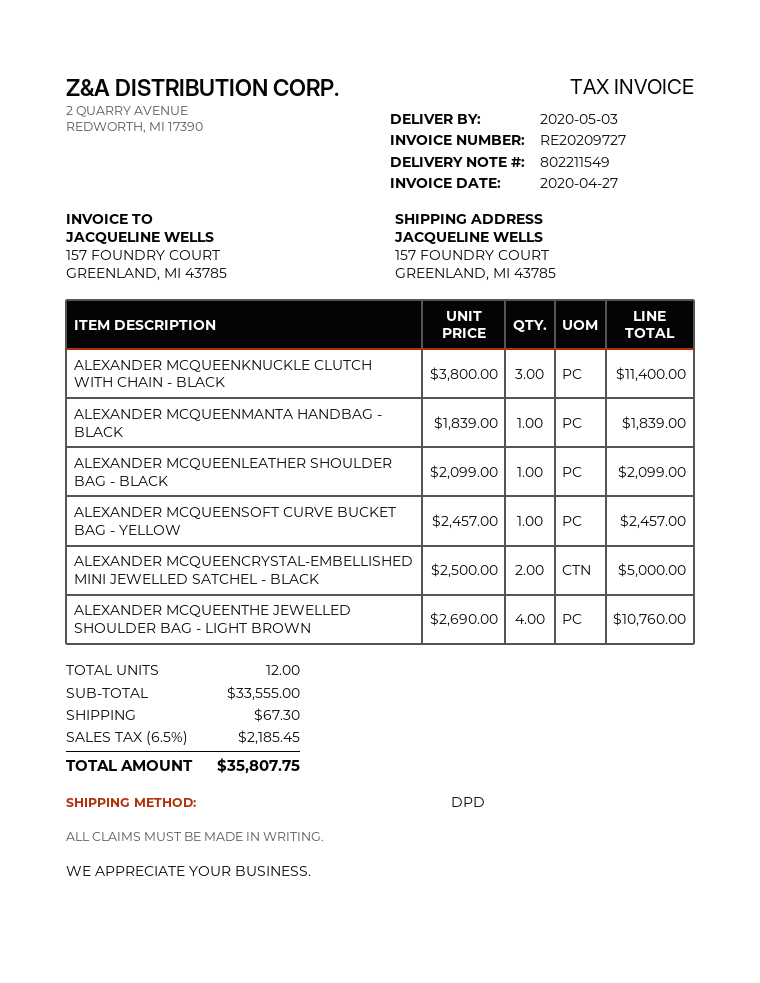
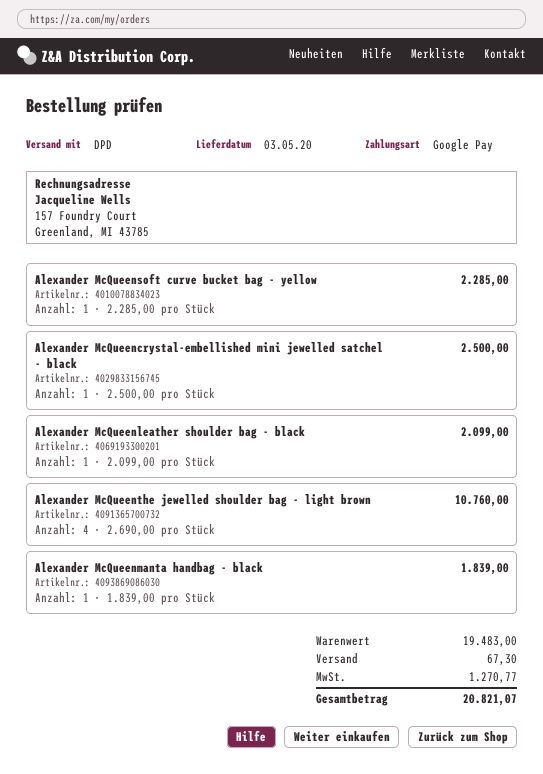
ALEXANDER MCQUEENKNUCKLE CLUTCH WITH CHAIN - BLACK: 3 x 3800.00 = 11400.00 -> none
ALEXANDER MCQUEENSOFT CURVE BUCKET BAG - YELLOW: 1 x 2457.00 = 2457.00 -> 1 x 2285.00 = 2285.00
ALEXANDER MCQUEENCRYSTAL-EMBELLISHED MINI JEWELLED SATCHEL - BLACK: 2 x 2500.00 = 5000.00 -> 1 x 2500.00 = 2500.00
subtotal: 33555.00 -> 19483.00
tax: 2185.45 -> 1270.77
total: 35807.75 -> 20821.07

